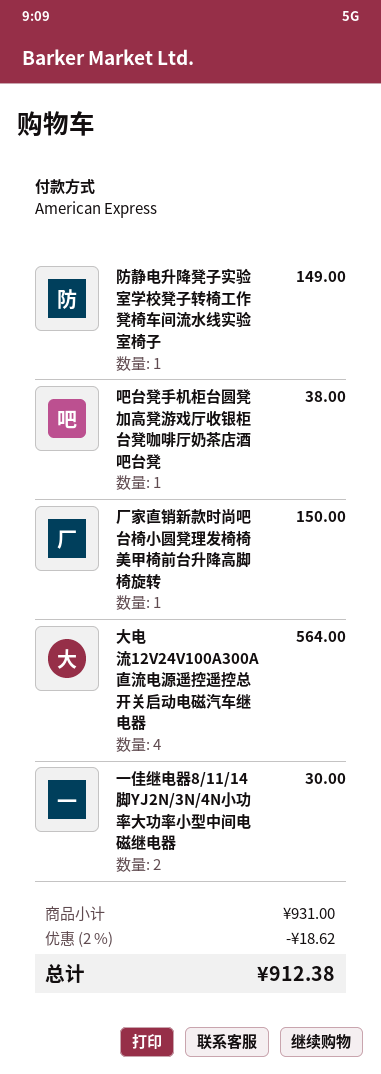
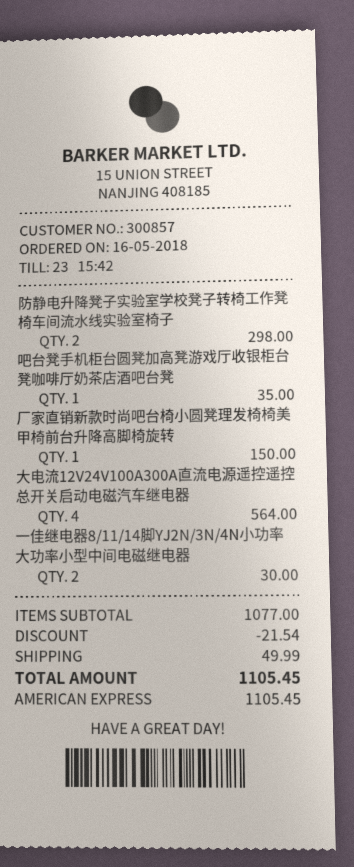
防静电升降凳子实验室学校凳子转椅工作凳椅车间流水线实验室椅子: 1 for 149.00 -> 2 for 298.00
吧台凳手机柜台圆凳加高凳游戏厅收银柜台凳咖啡厅奶茶店酒吧台凳: 1 for 38.00 -> 1 for 35.00
subtotal: 931.00 -> 1077.00
discount: 18.62 -> 21.54
shipping: none -> 49.99
total: 912.38 -> 1105.45

